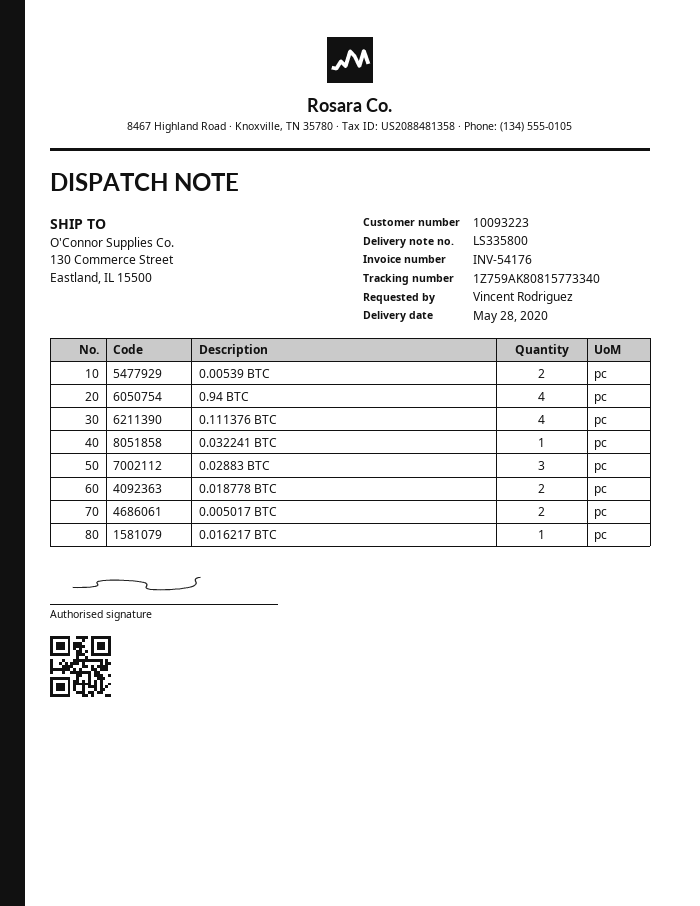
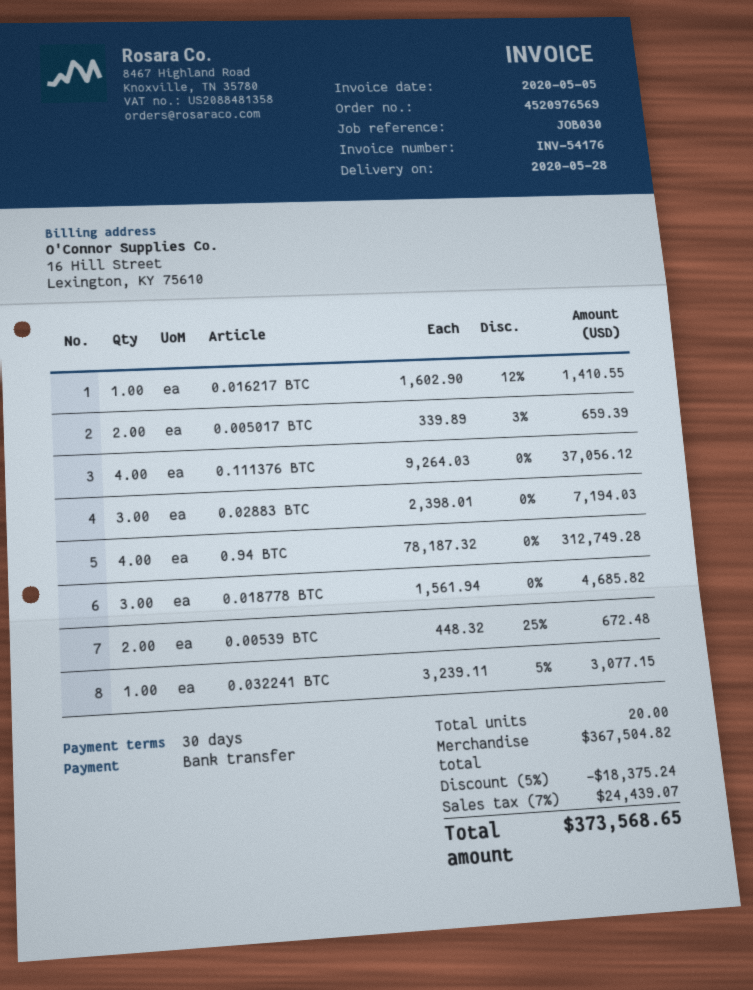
0.018778 BTC: 2 -> 3

